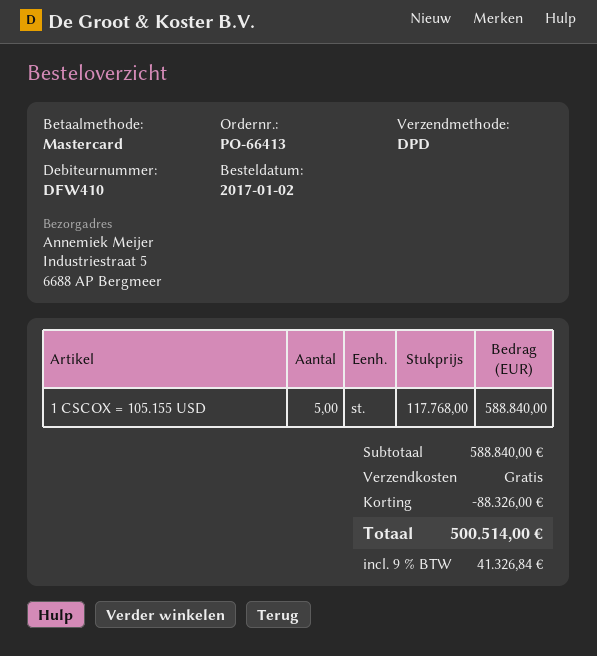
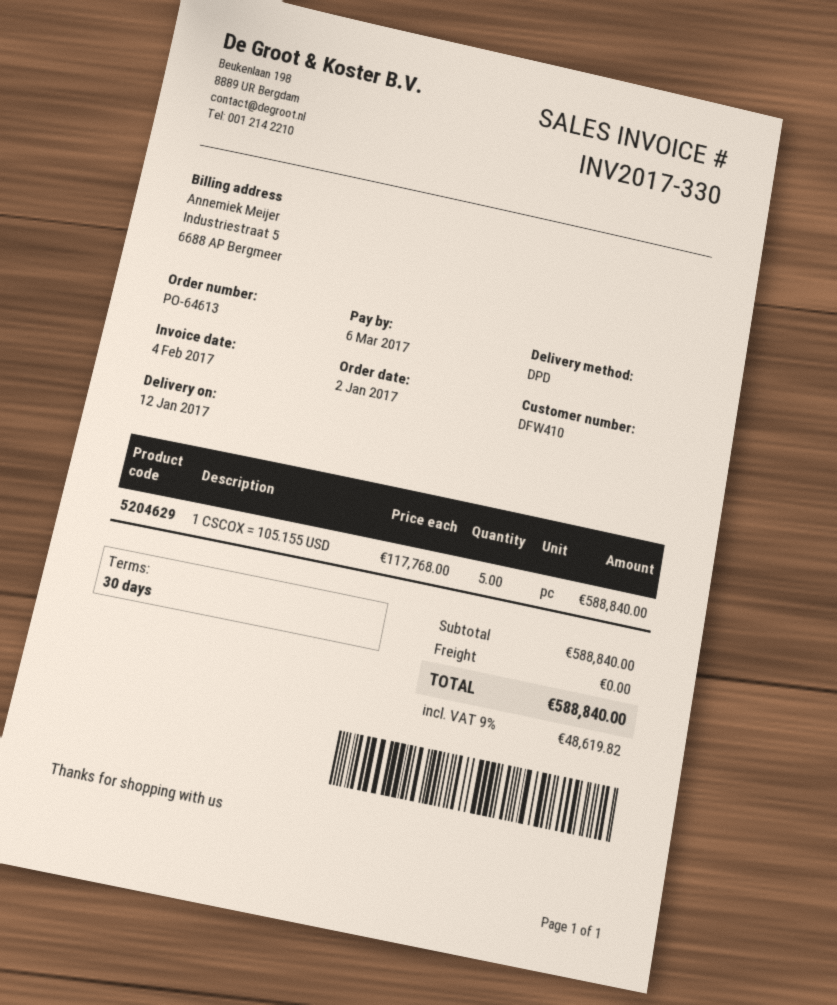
order number: PO-66413 -> PO-64613
discount: 88326.00 -> none
tax: 9% = 41326.84 -> 9% = 48619.82
total: 500514.00 -> 588840.00

